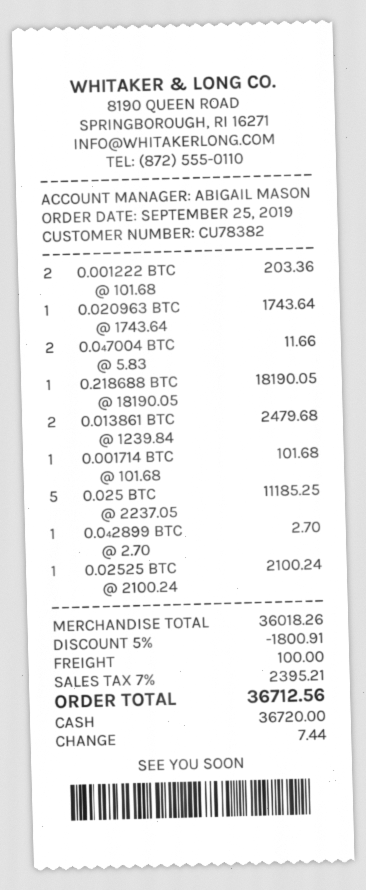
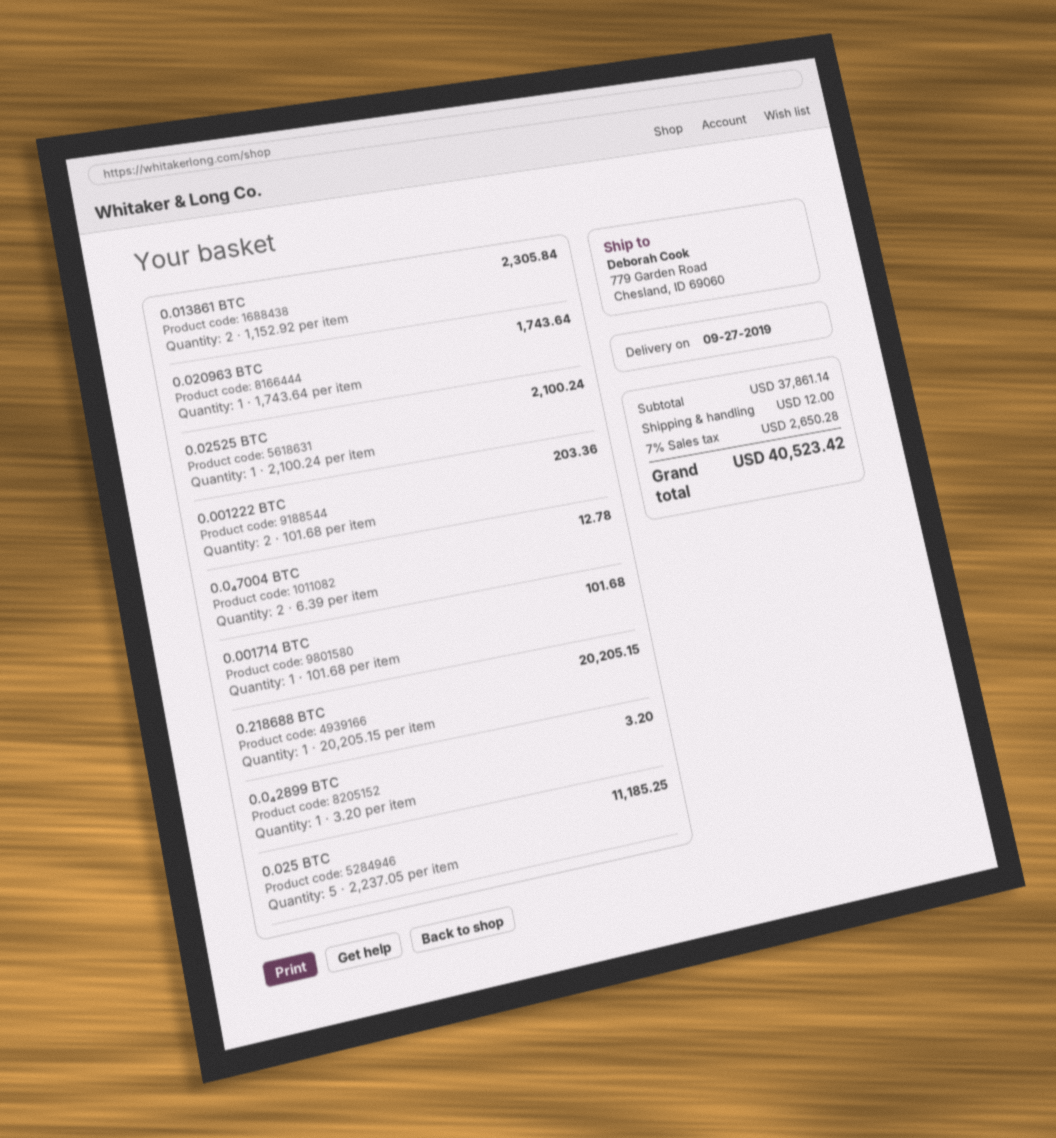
0.0₄7004 BTC: 2 x 5.83 = 11.66 -> 2 x 6.39 = 12.78
0.218688 BTC: 1 x 18190.05 = 18190.05 -> 1 x 20205.15 = 20205.15
0.013861 BTC: 2 x 1239.84 = 2479.68 -> 2 x 1152.92 = 2305.84
0.0₄2899 BTC: 1 x 2.70 = 2.70 -> 1 x 3.20 = 3.20
subtotal: 36018.26 -> 37861.14
discount: 5% = 1800.91 -> none
shipping: 100.00 -> 12.00
tax: 7% = 2395.21 -> 7% = 2650.28
total: 36712.56 -> 40523.42

